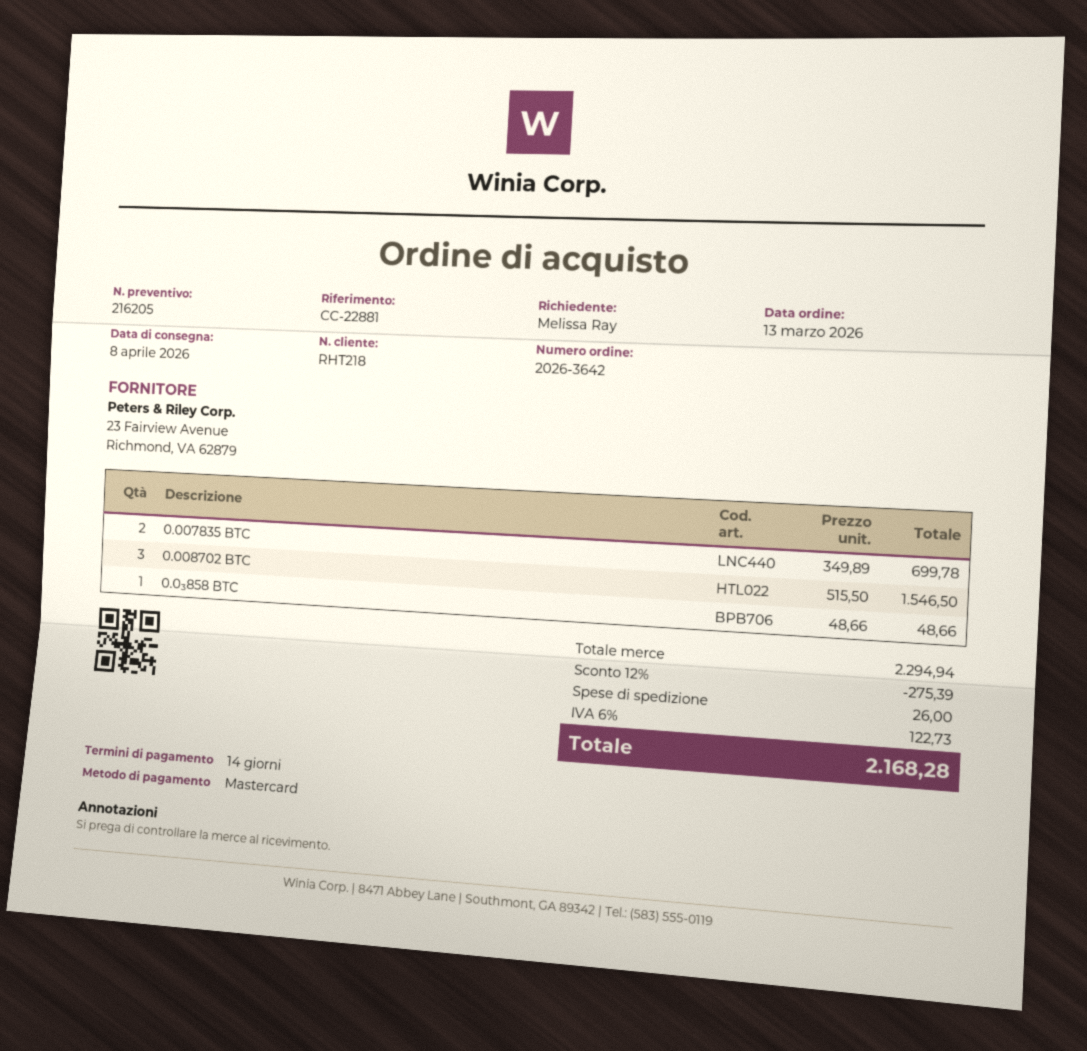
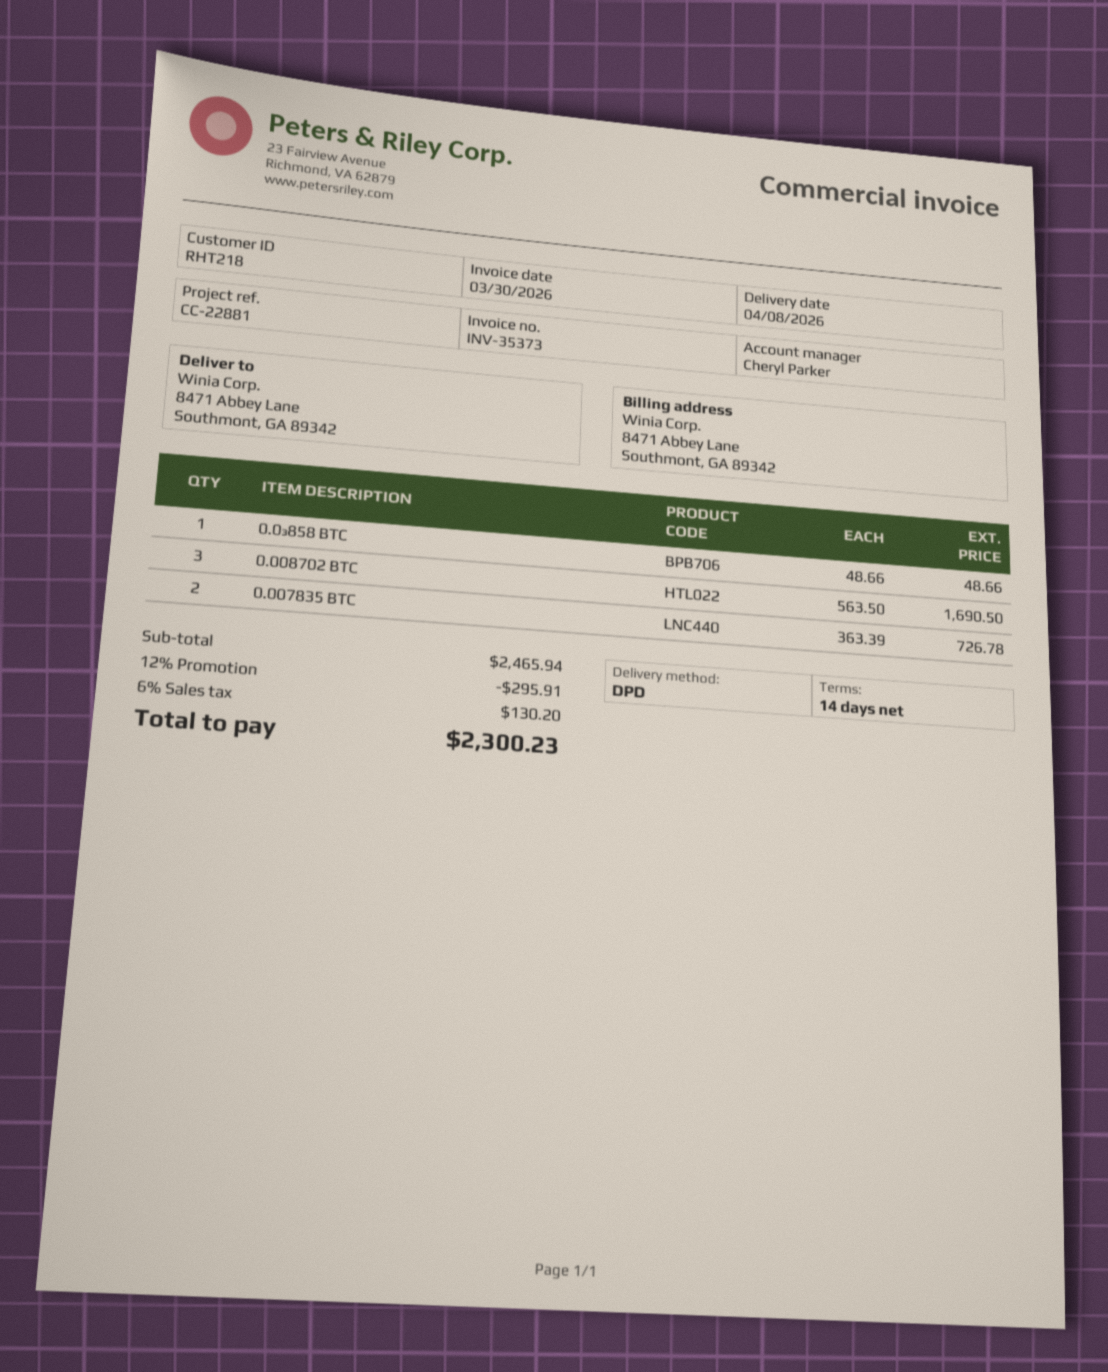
0.007835 BTC: 2 x 349.89 = 699.78 -> 2 x 363.39 = 726.78
0.008702 BTC: 3 x 515.50 = 1546.50 -> 3 x 563.50 = 1690.50
subtotal: 2294.94 -> 2465.94
discount: 12% = 275.39 -> 12% = 295.91
shipping: 26.00 -> none
tax: 6% = 122.73 -> 6% = 130.20
total: 2168.28 -> 2300.23

